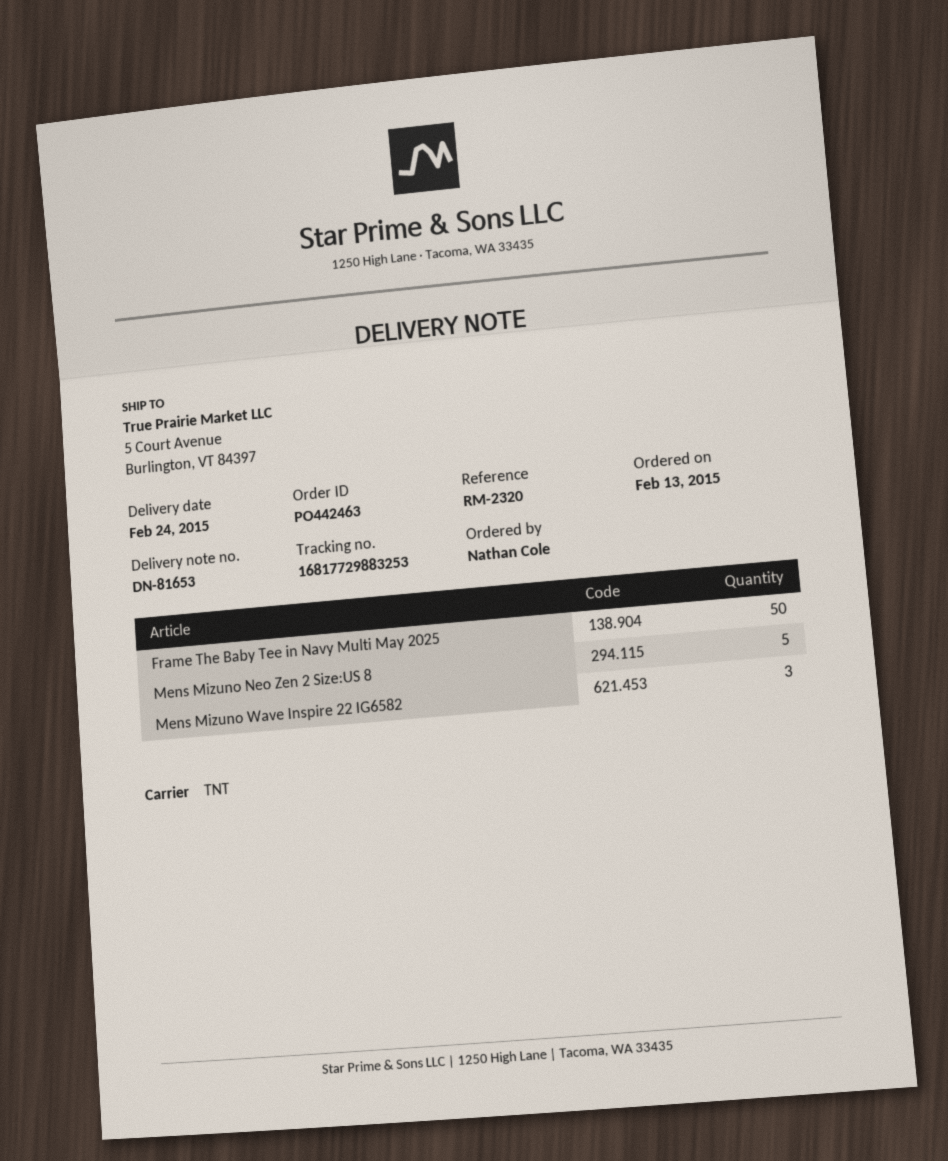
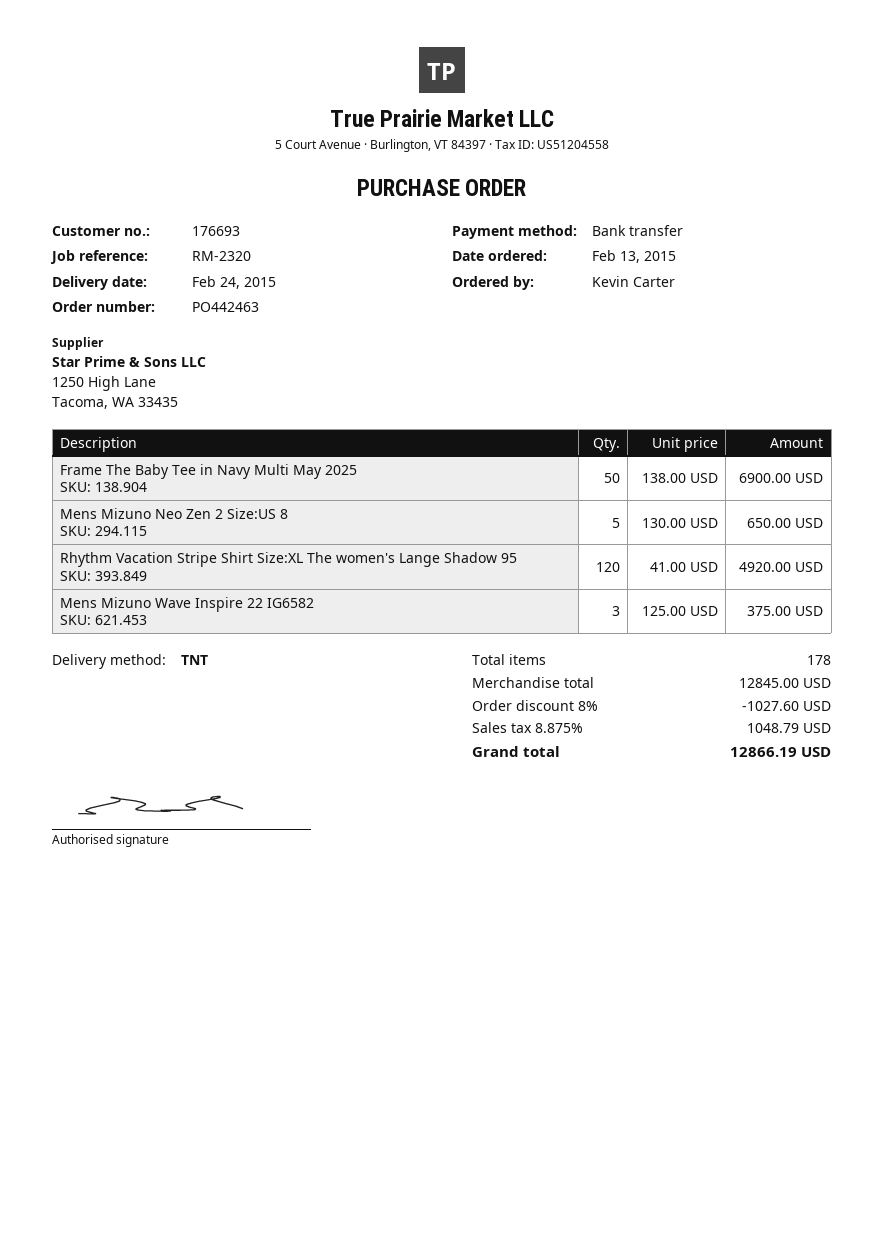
ordered by: Nathan Cole -> Kevin Carter
Rhythm Vacation Stripe Shirt Size:XL The women's Lange Shadow 95: none -> 120

